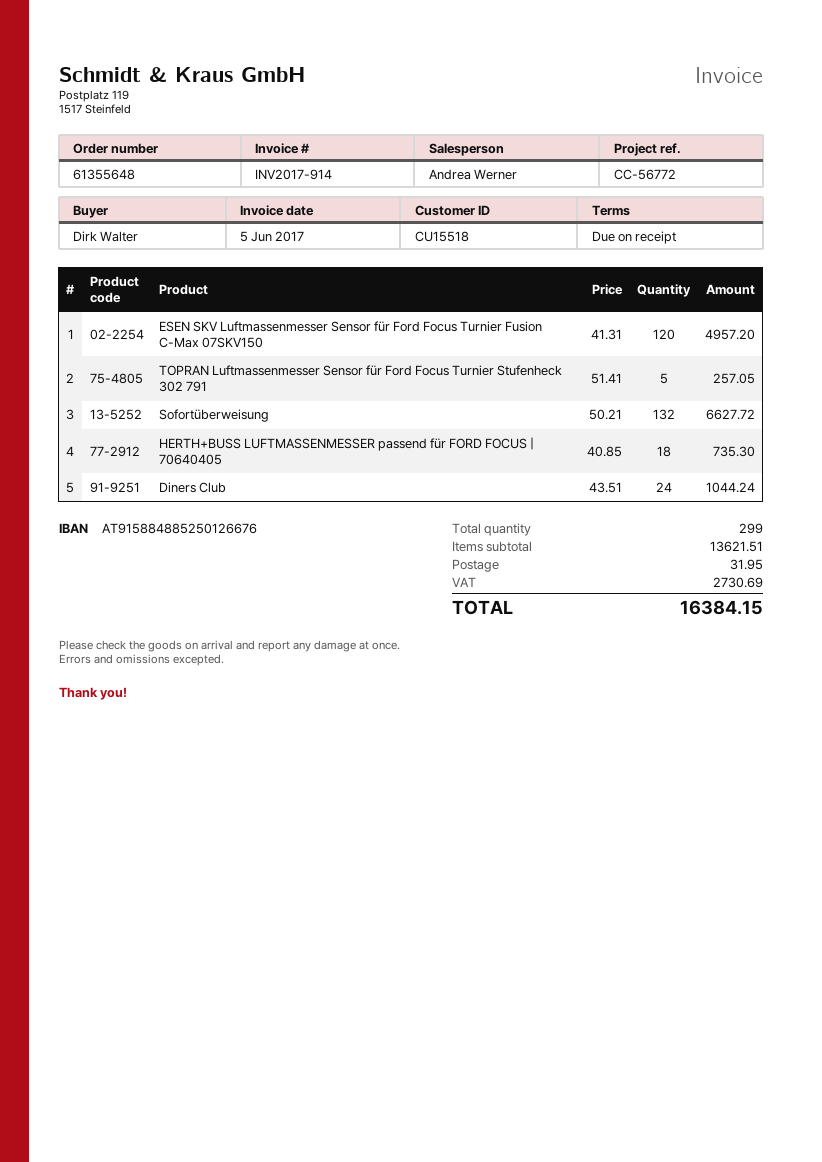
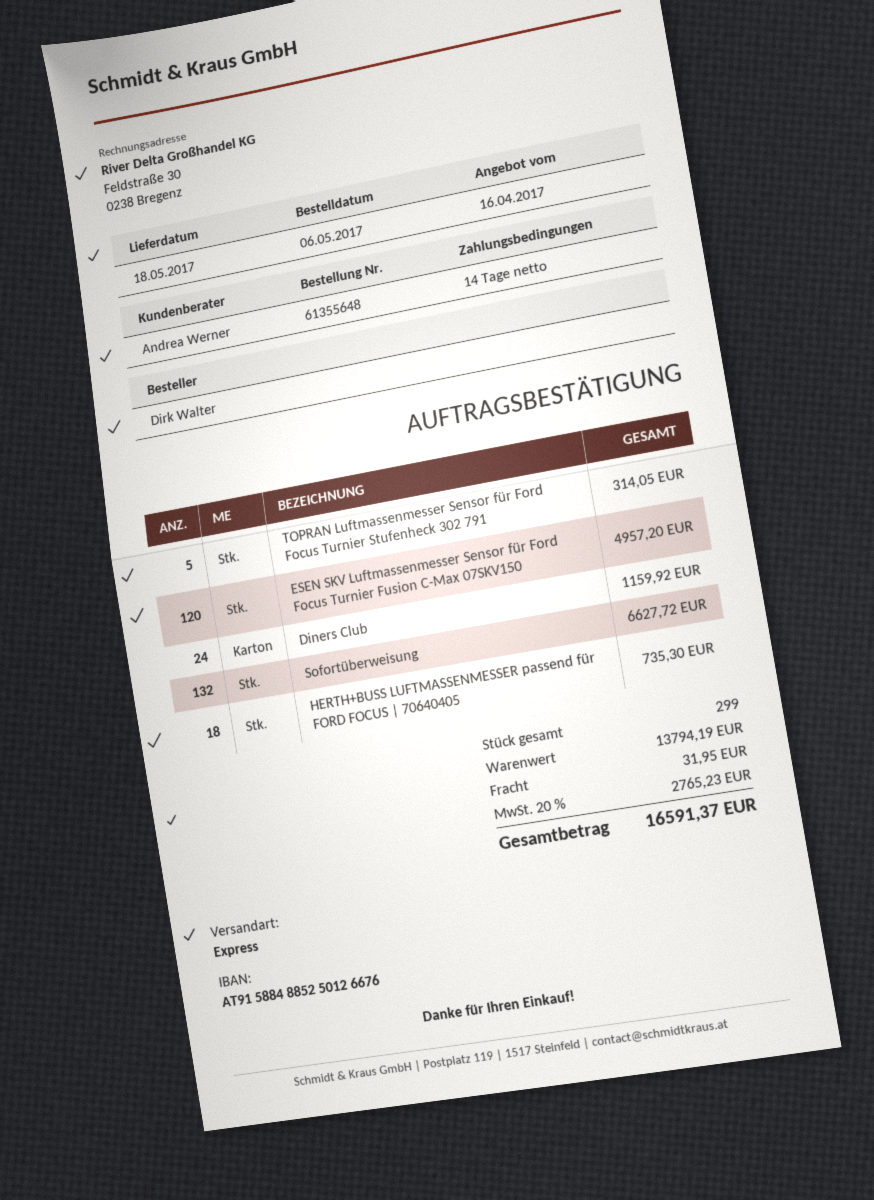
payment terms: on receipt -> 14 days
TOPRAN Luftmassenmesser Sensor für Ford Focus Turnier Stufenheck 302 791: 5 for 257.05 -> 5 for 314.05
Diners Club: 24 for 1044.24 -> 24 for 1159.92
subtotal: 13621.51 -> 13794.19
tax: 2730.69 -> 2765.23
total: 16384.15 -> 16591.37

